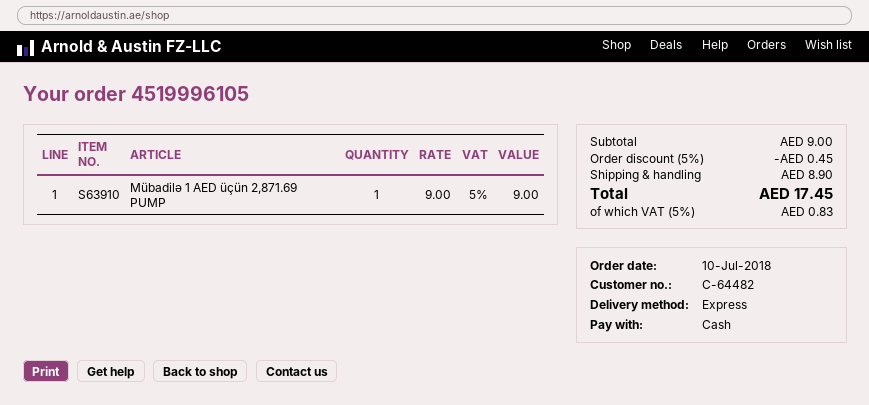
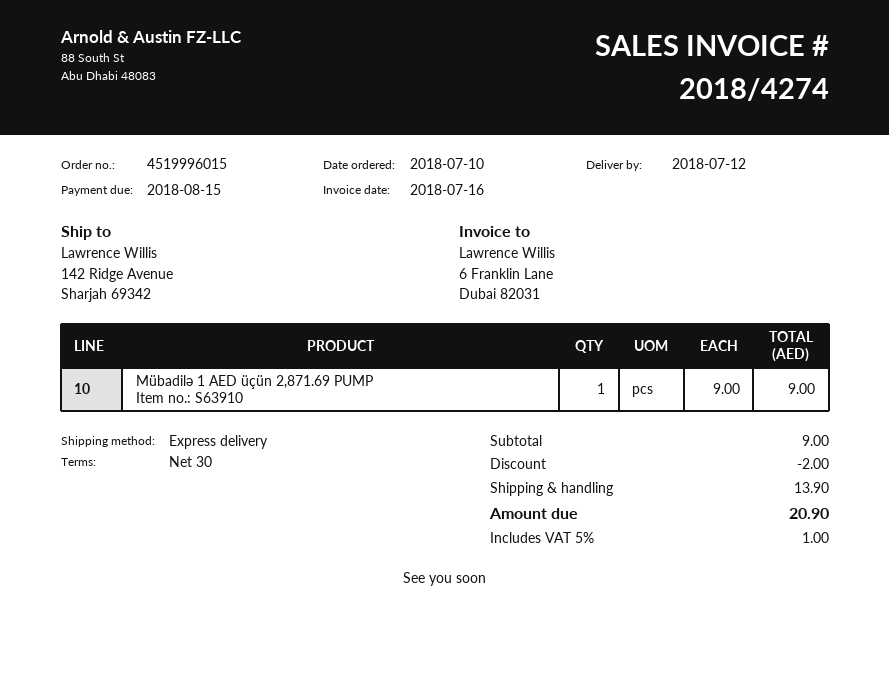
order number: 4519996105 -> 4519996015
discount: 0.45 -> 2.00
shipping: 8.90 -> 13.90
tax: 5% = 0.83 -> 5% = 1.00
total: 17.45 -> 20.90

